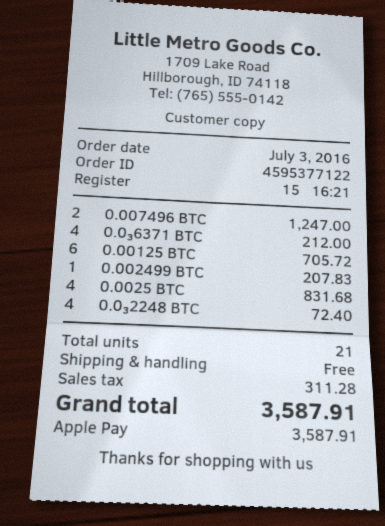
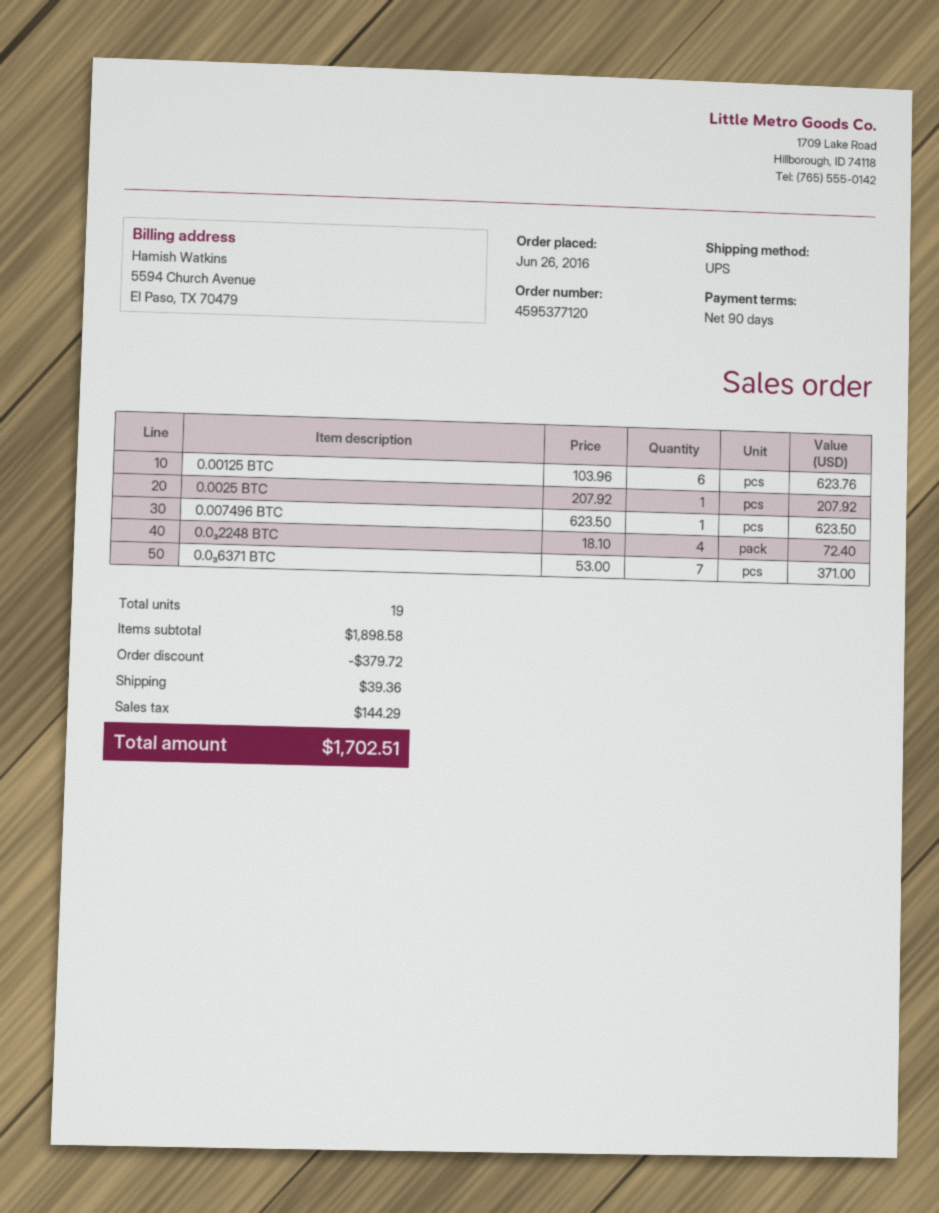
order number: 4595377122 -> 4595377120
order date: 2016-07-03 -> 2016-06-26
0.007496 BTC: 2 for 1247.00 -> 1 for 623.50
0.0₃6371 BTC: 4 for 212.00 -> 7 for 371.00
0.00125 BTC: 6 for 705.72 -> 6 for 623.76
0.002499 BTC: 1 for 207.83 -> none
0.0025 BTC: 4 for 831.68 -> 1 for 207.92
total quantity: 21 -> 19
discount: none -> 379.72
shipping: 0.00 -> 39.36
tax: 311.28 -> 144.29
total: 3587.91 -> 1702.51

